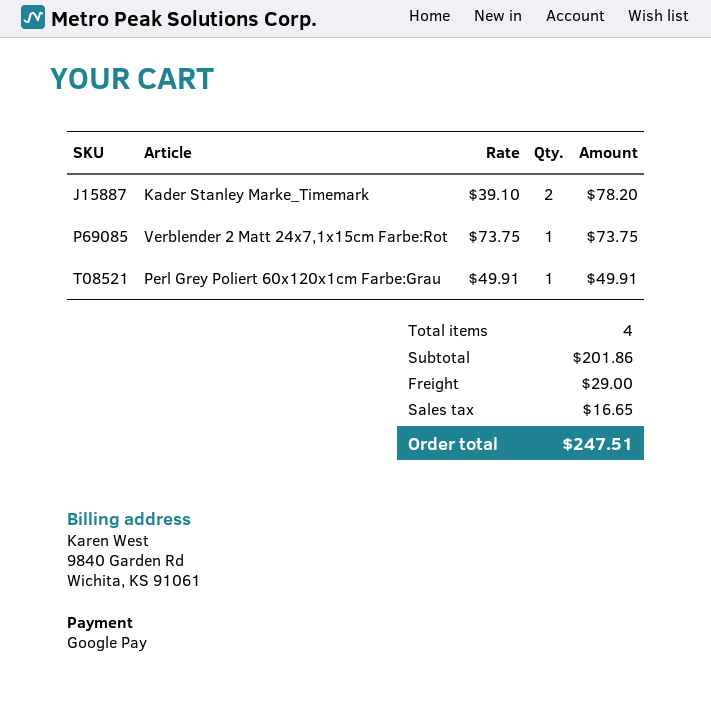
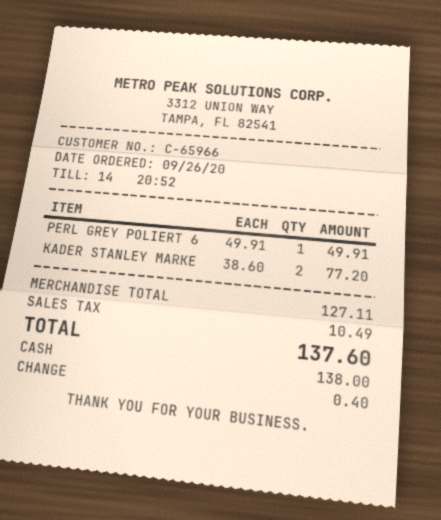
payment method: Google Pay -> cash
Kader Stanley Marke_Timemark: 2 x 39.10 = 78.20 -> 2 x 38.60 = 77.20
Verblender 2 Matt 24x7,1x15cm Farbe:Rot: 1 x 73.75 = 73.75 -> none
subtotal: 201.86 -> 127.11
shipping: 29.00 -> none
tax: 16.65 -> 10.49
total: 247.51 -> 137.60

